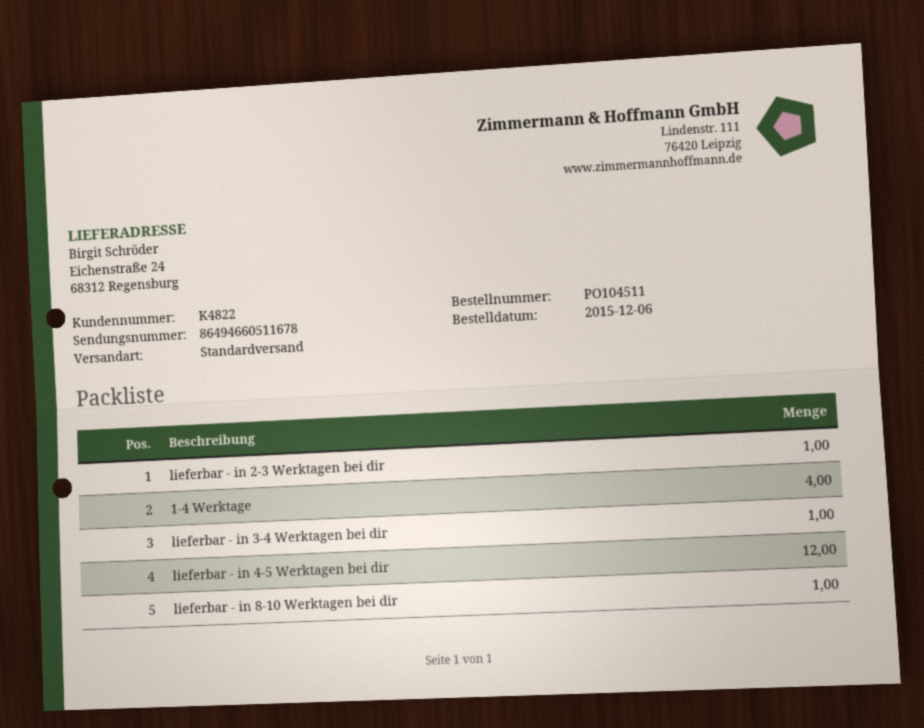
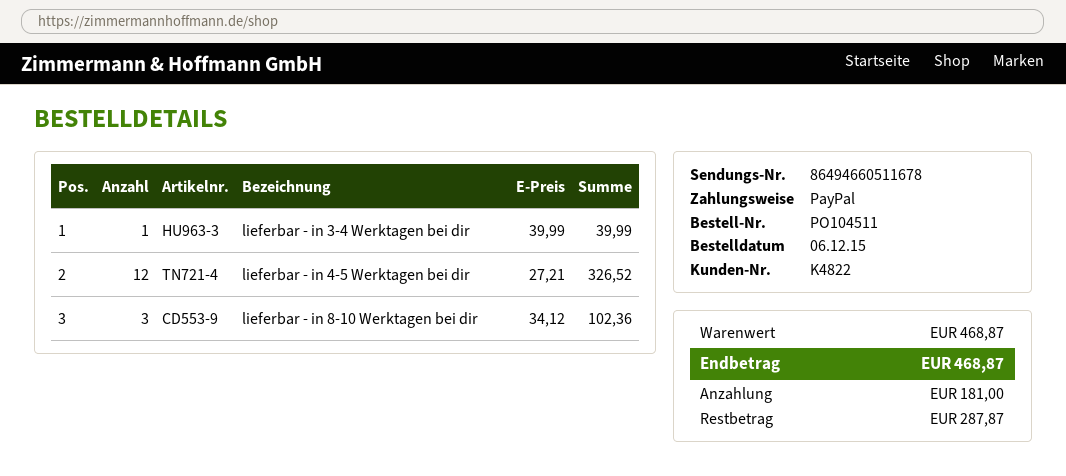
lieferbar - in 2-3 Werktagen bei dir: 1 -> none
1-4 Werktage: 4 -> none
lieferbar - in 8-10 Werktagen bei dir: 1 -> 3

